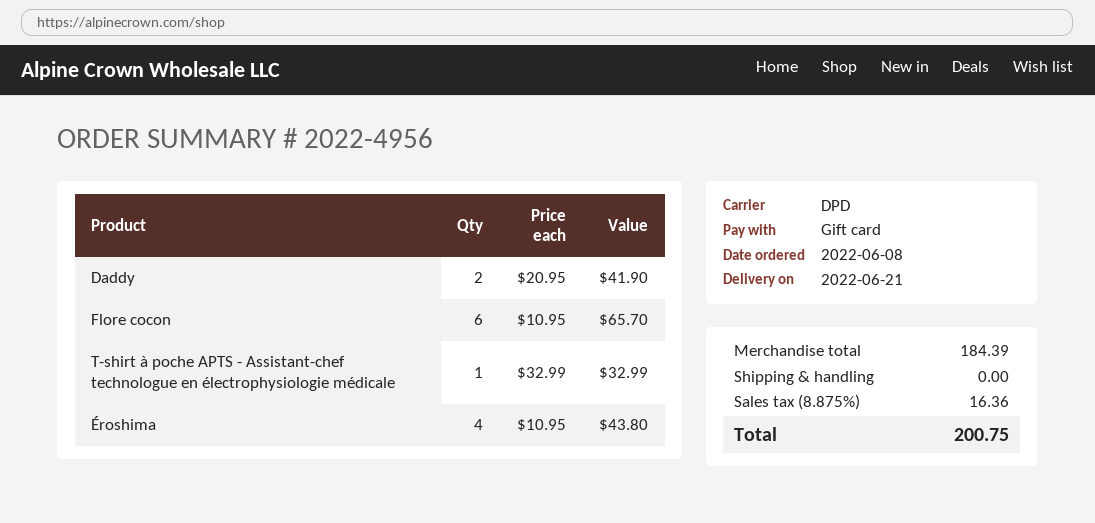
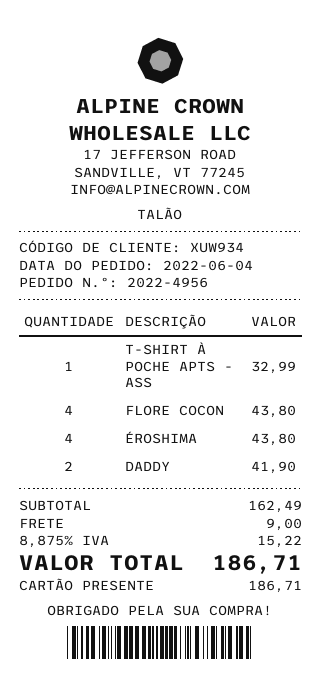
order date: 2022-06-08 -> 2022-06-04
Flore cocon: 6 for 65.70 -> 4 for 43.80
subtotal: 184.39 -> 162.49
shipping: 0.00 -> 9.00
tax: 8.875% = 16.36 -> 8.875% = 15.22
total: 200.75 -> 186.71

